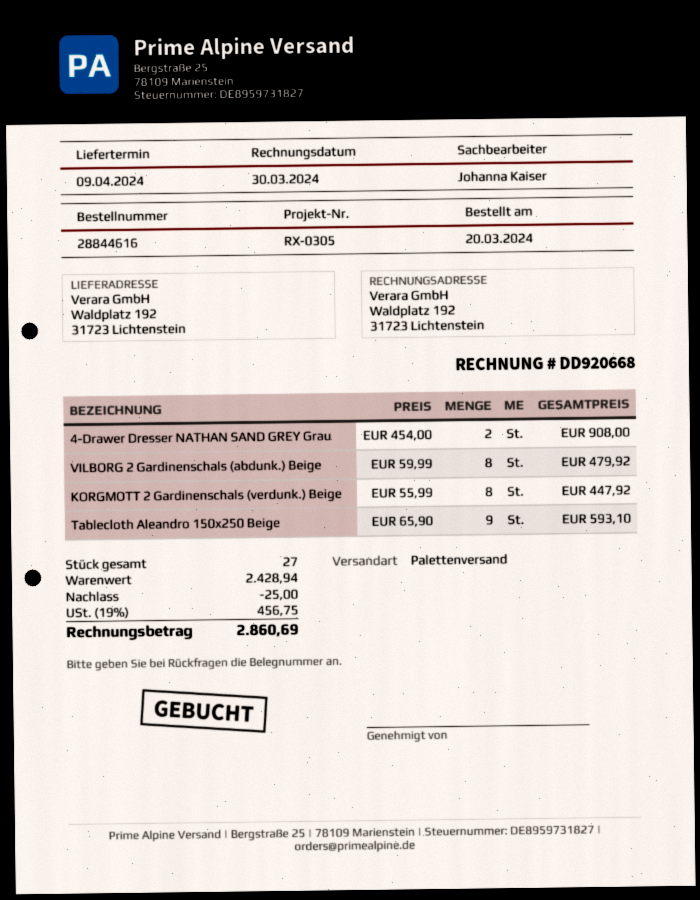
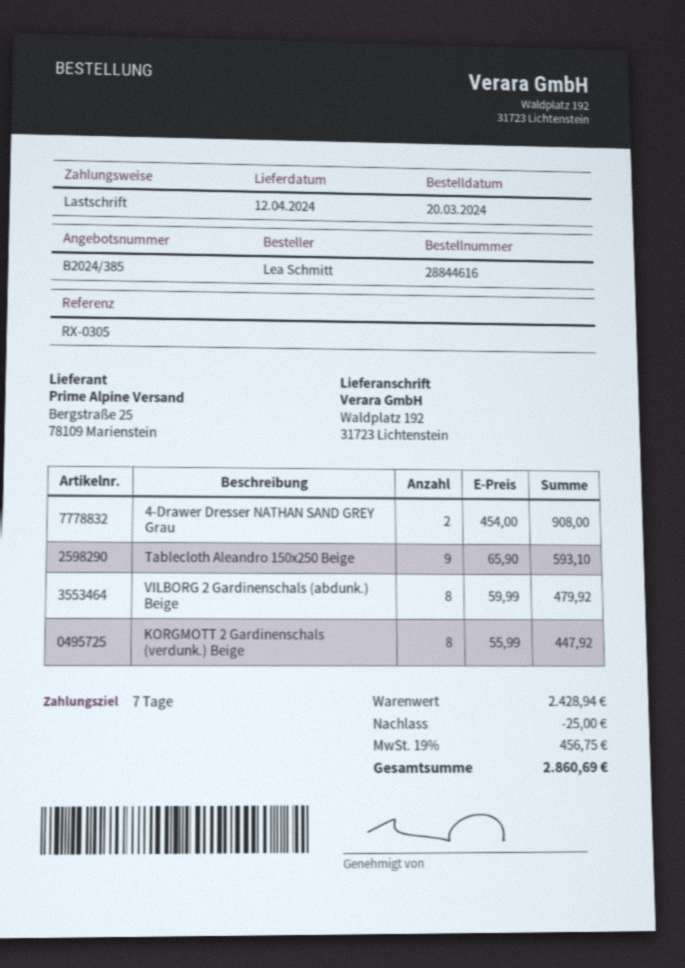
delivery date: 2024-04-09 -> 2024-04-12

